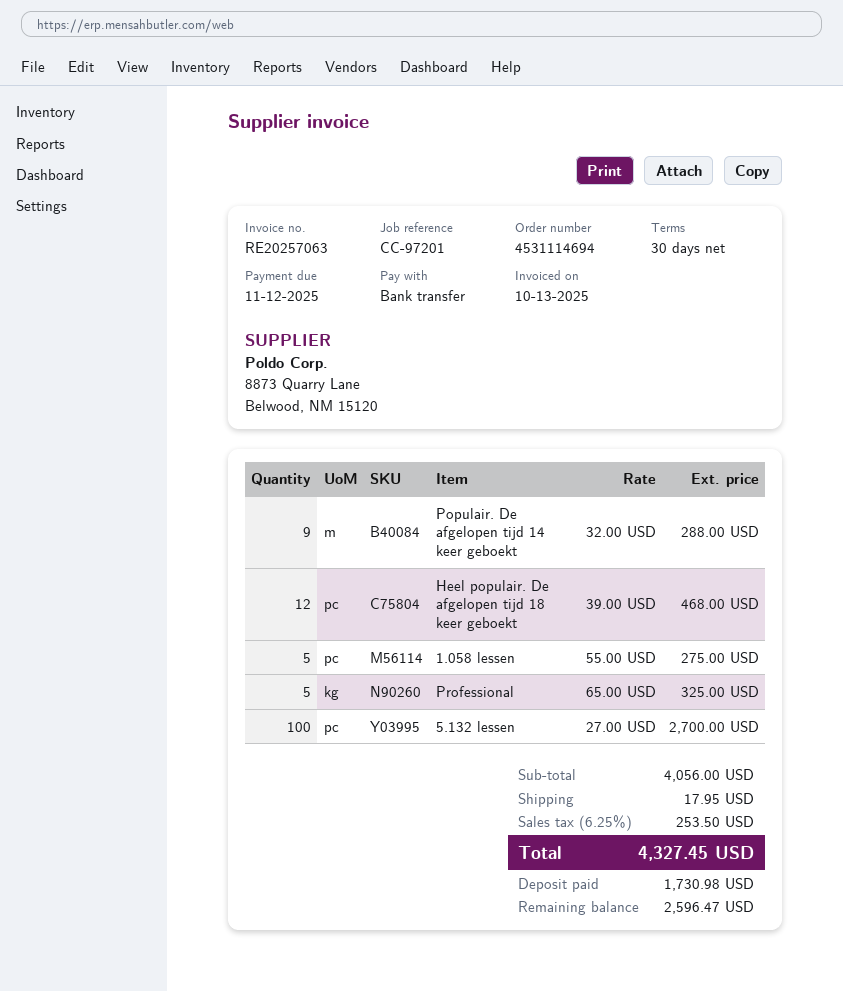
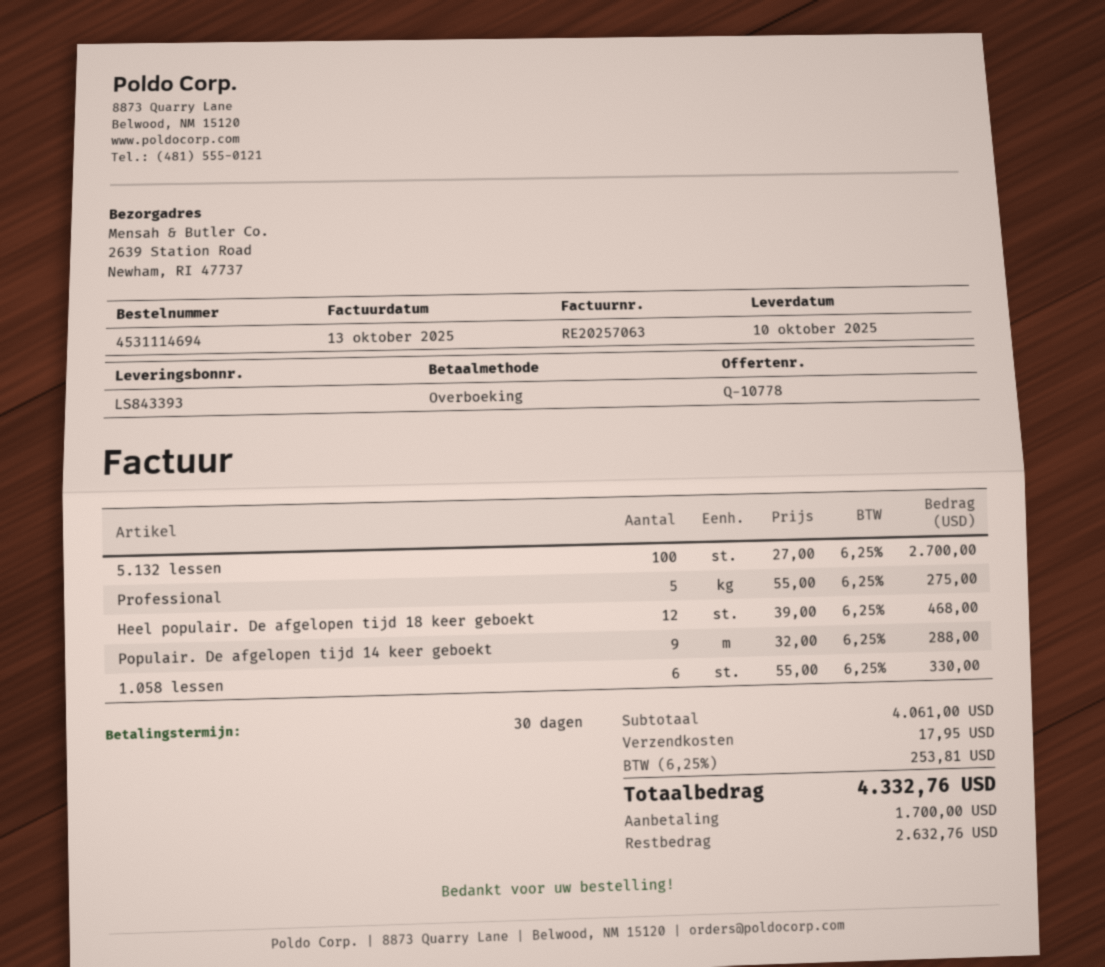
1.058 lessen: 5 x 55.00 = 275.00 -> 6 x 55.00 = 330.00
Professional: 5 x 65.00 = 325.00 -> 5 x 55.00 = 275.00
subtotal: 4056.00 -> 4061.00
tax: 6.25% = 253.50 -> 6.25% = 253.81
total: 4327.45 -> 4332.76
deposit: 1730.98 -> 1700.00
balance: 2596.47 -> 2632.76

